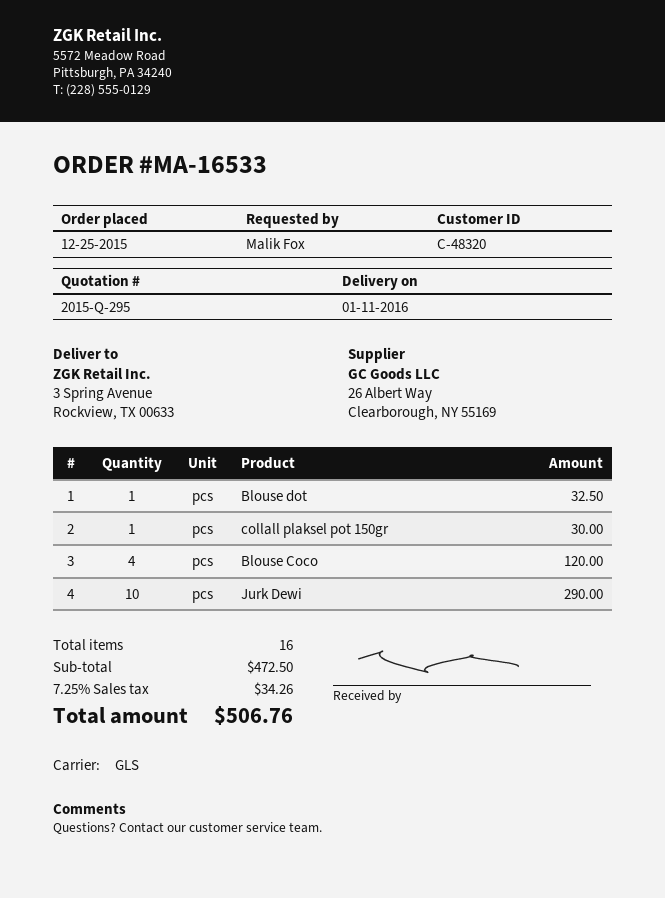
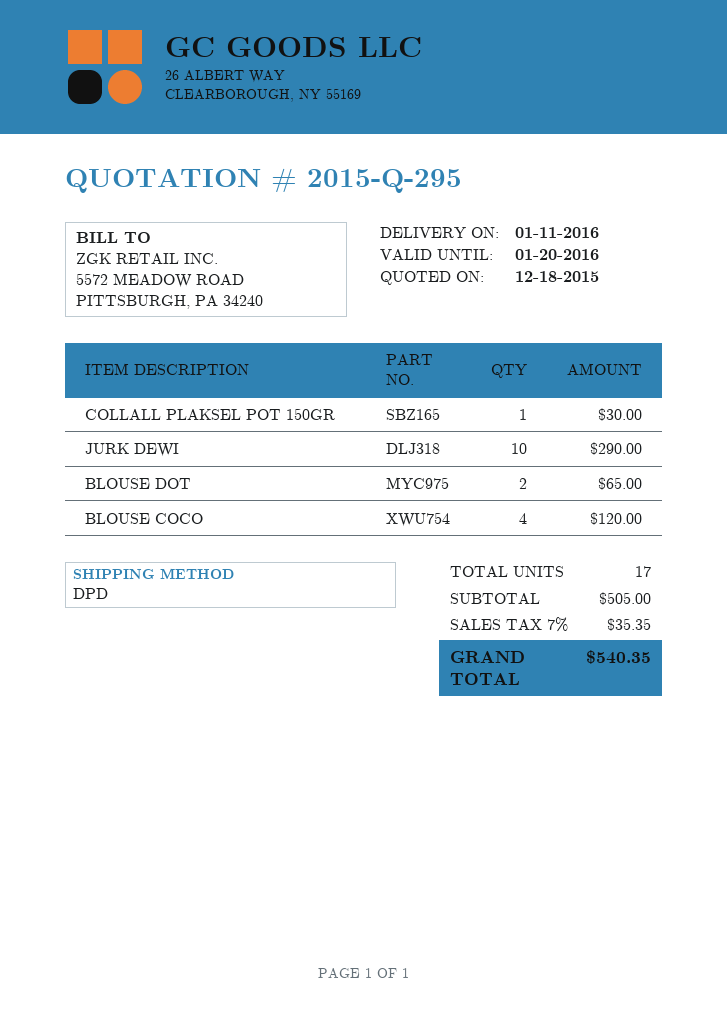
shipping method: GLS -> DPD
Blouse dot: 1 for 32.50 -> 2 for 65.00
total quantity: 16 -> 17
subtotal: 472.50 -> 505.00
tax: 7.25% = 34.26 -> 7% = 35.35
total: 506.76 -> 540.35

